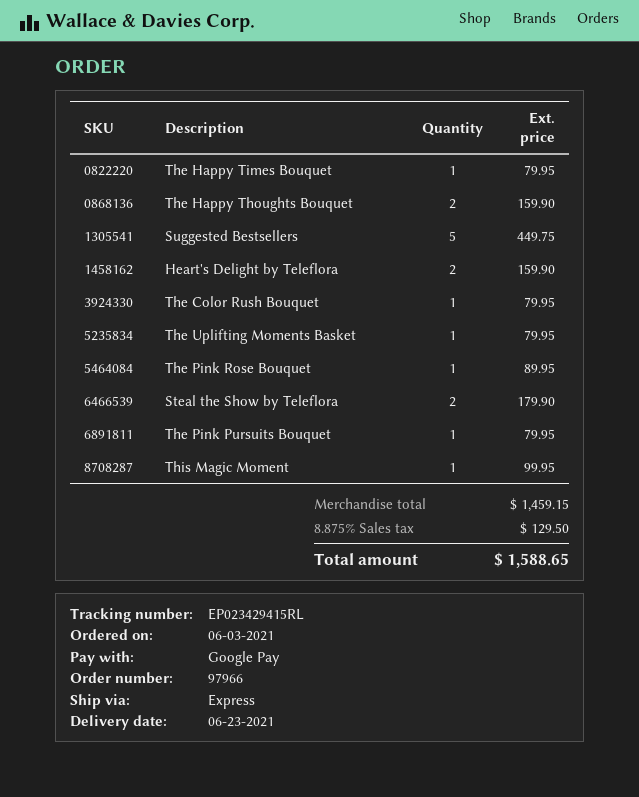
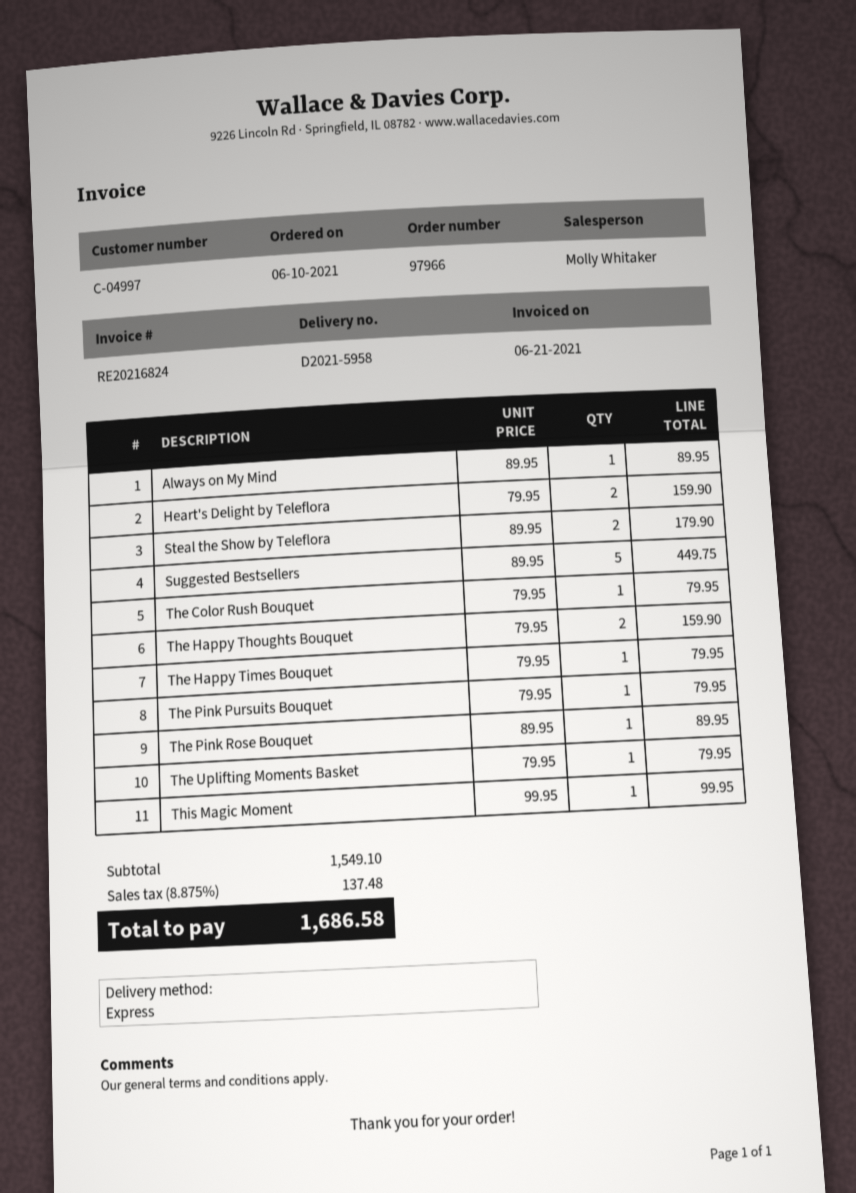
order date: 2021-06-03 -> 2021-06-10
Always on My Mind: none -> 1 for 89.95
subtotal: 1459.15 -> 1549.10
tax: 8.875% = 129.50 -> 8.875% = 137.48
total: 1588.65 -> 1686.58

